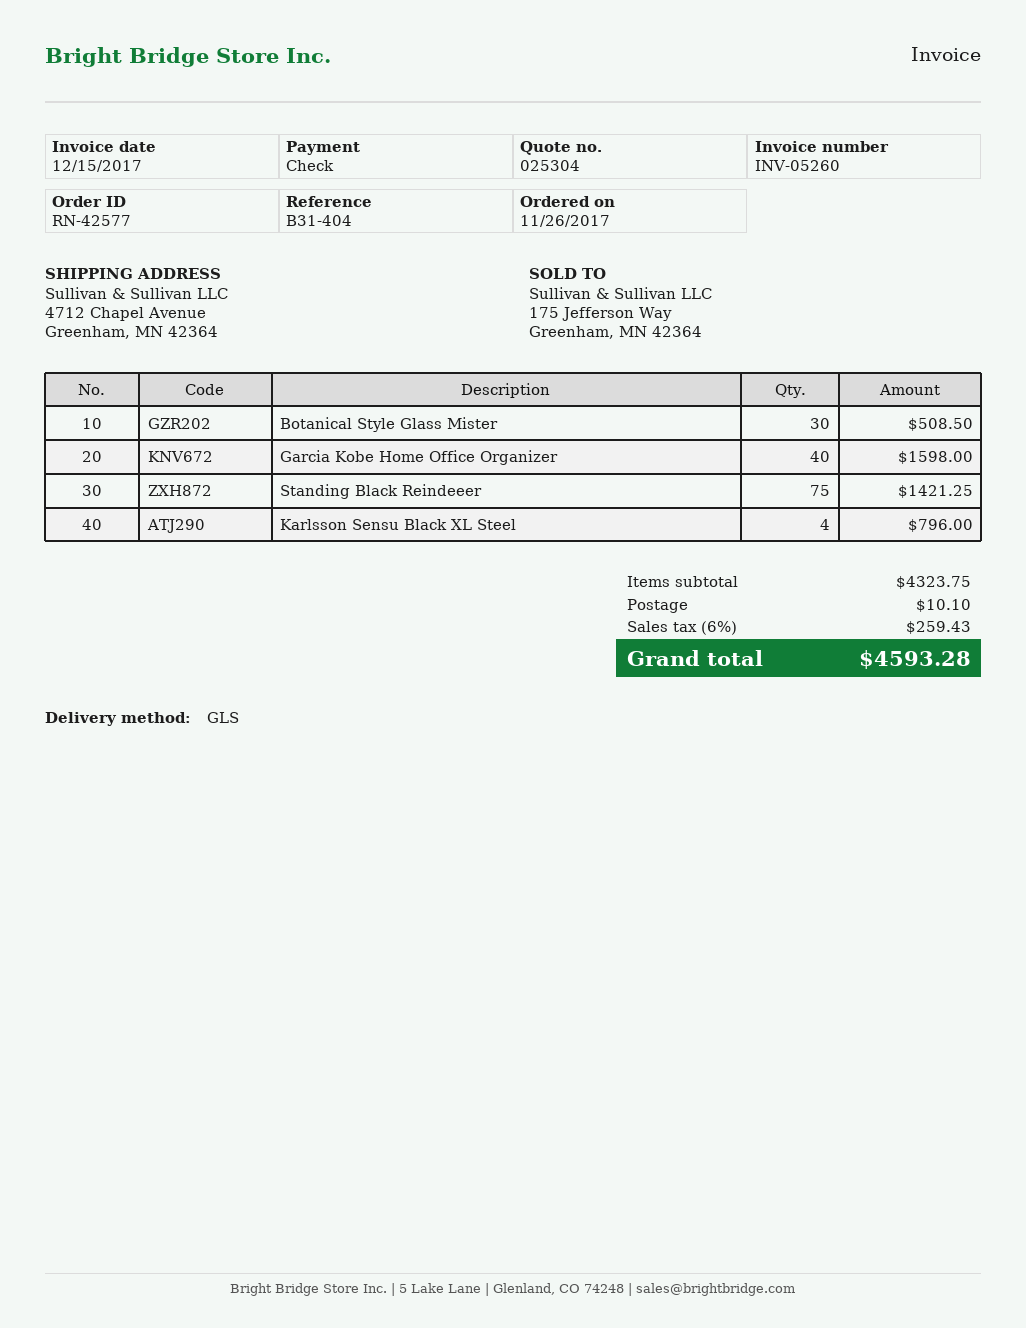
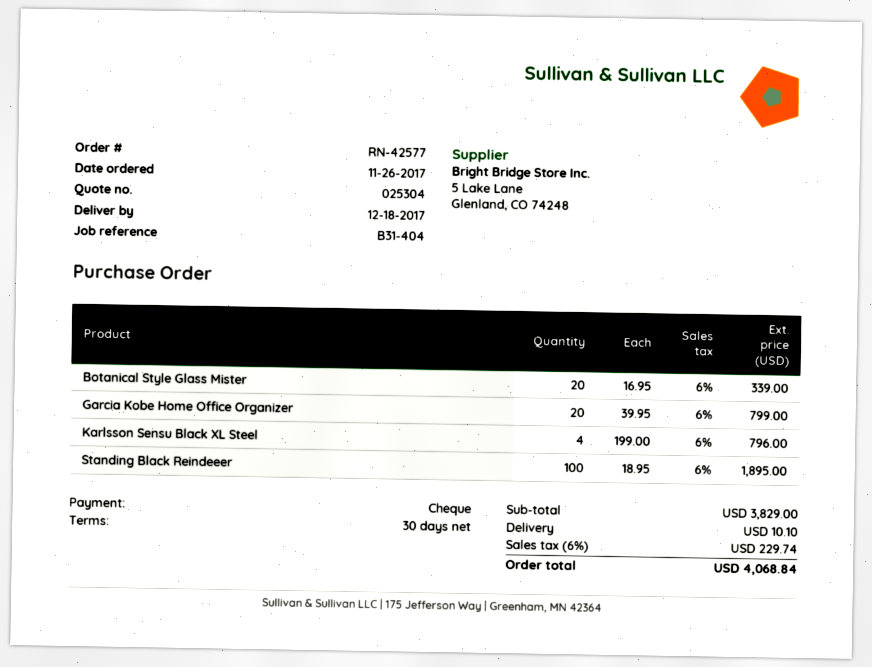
Botanical Style Glass Mister: 30 for 508.50 -> 20 for 339.00
Garcia Kobe Home Office Organizer: 40 for 1598.00 -> 20 for 799.00
Standing Black Reindeeer: 75 for 1421.25 -> 100 for 1895.00
subtotal: 4323.75 -> 3829.00
tax: 6% = 259.43 -> 6% = 229.74
total: 4593.28 -> 4068.84

